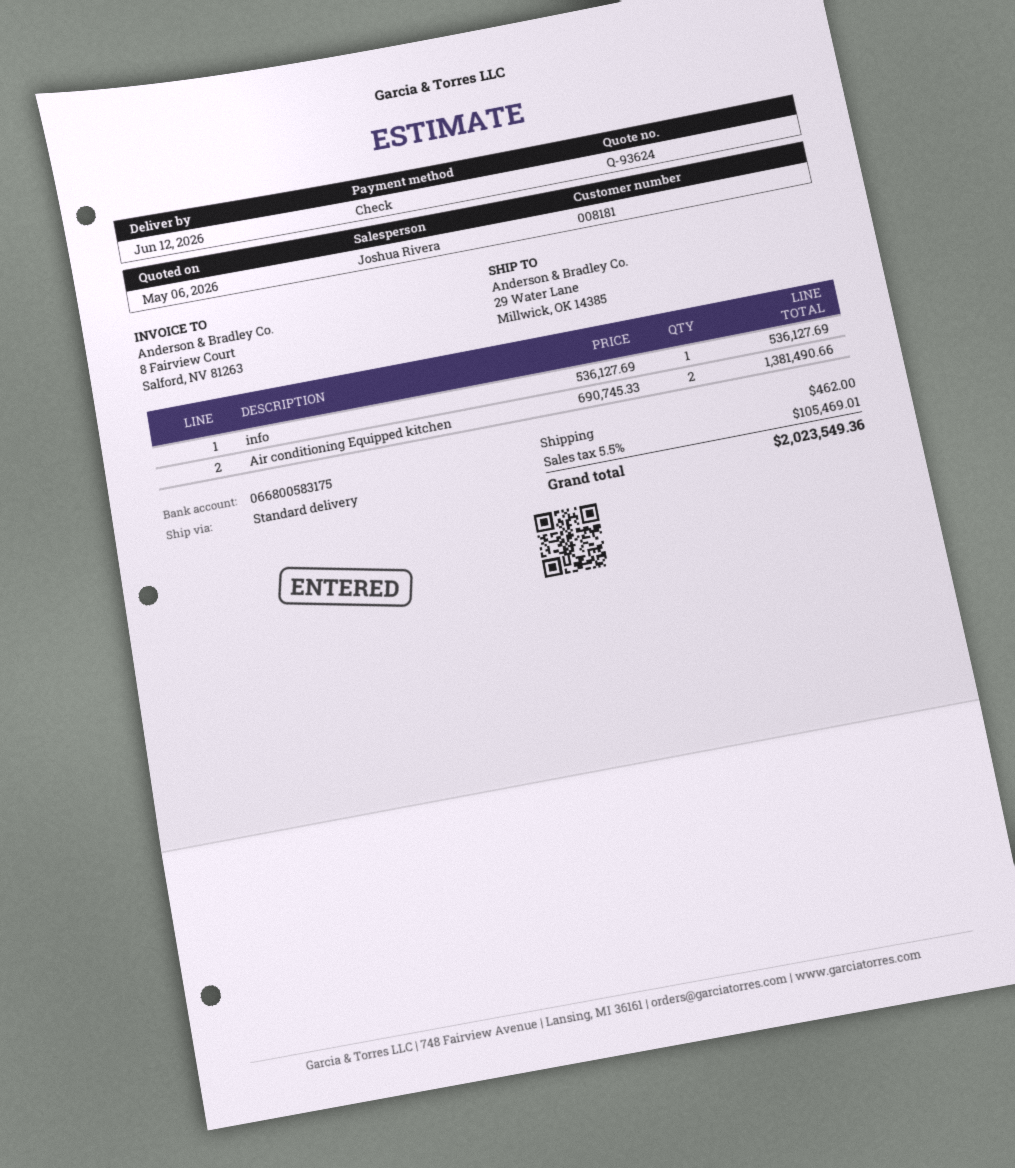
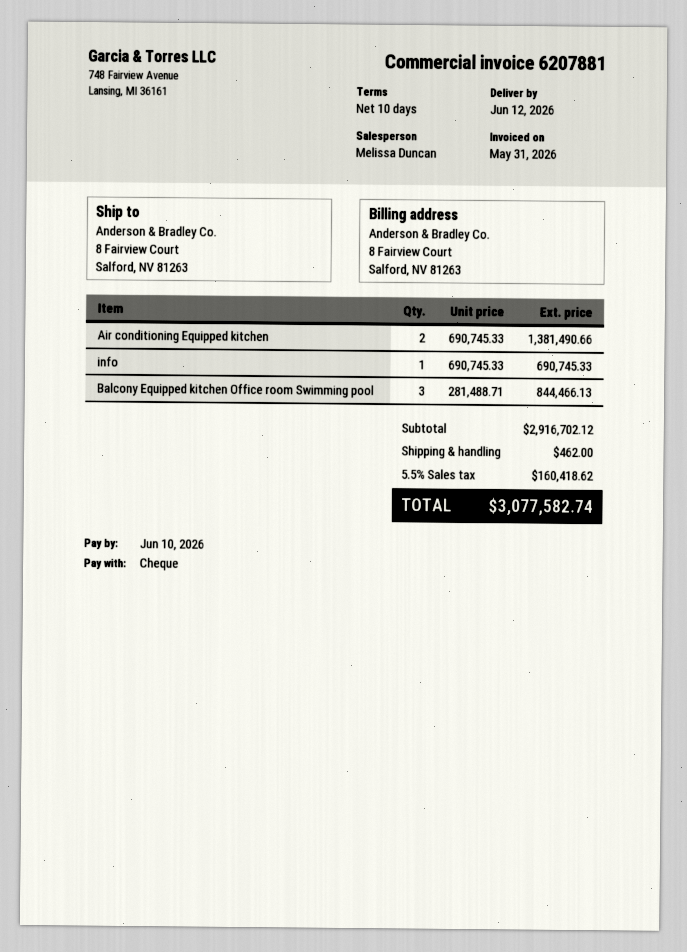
sales rep: Joshua Rivera -> Melissa Duncan
ship to: 29 Water Lane, Millwick, OK 14385 -> 8 Fairview Court, Salford, NV 81263
info: 1 x 536127.69 = 536127.69 -> 1 x 690745.33 = 690745.33
Balcony Equipped kitchen Office room Swimming pool: none -> 3 x 281488.71 = 844466.13
tax: 5.5% = 105469.01 -> 5.5% = 160418.62
total: 2023549.36 -> 3077582.74

